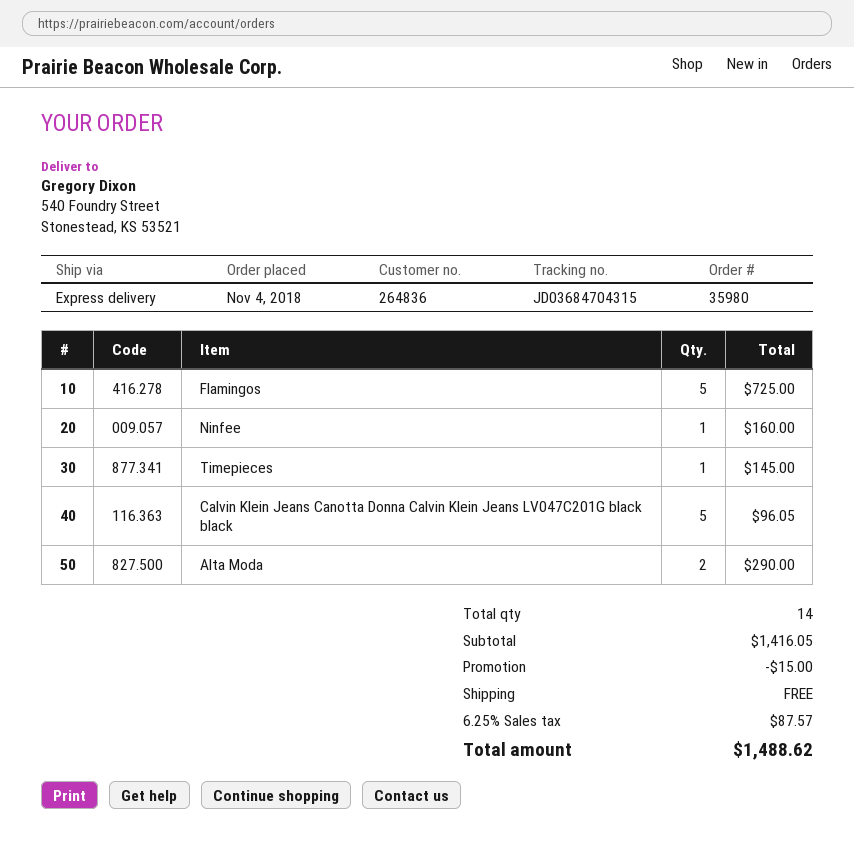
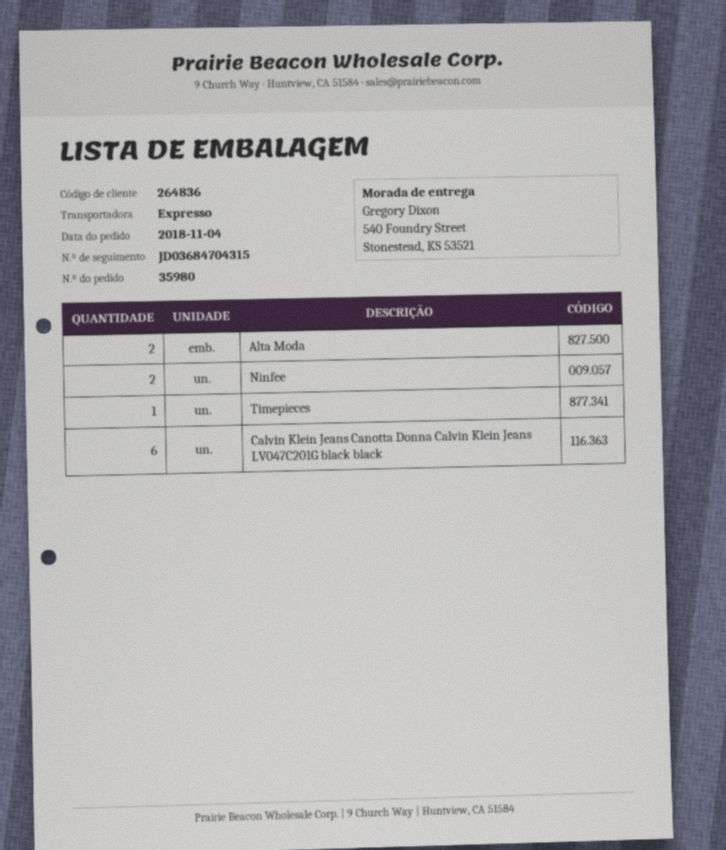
Flamingos: 5 -> none
Ninfee: 1 -> 2
Calvin Klein Jeans Canotta Donna Calvin Klein Jeans LV047C201G black black: 5 -> 6

